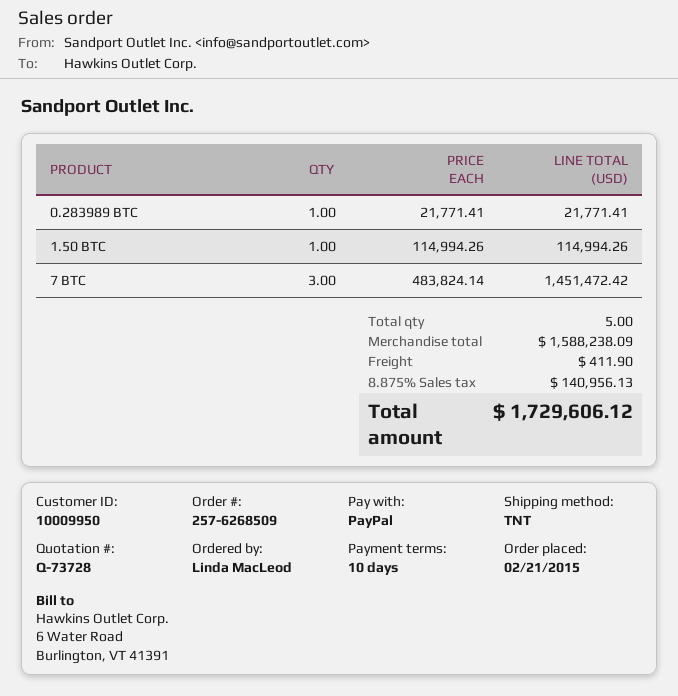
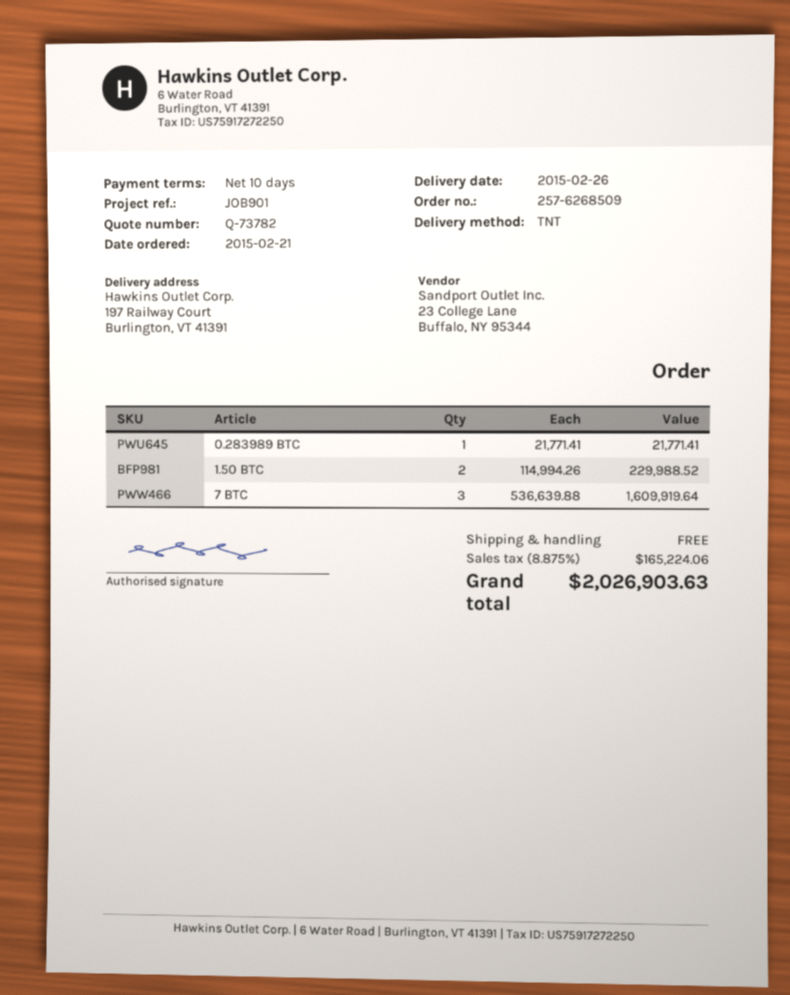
quote number: Q-73728 -> Q-73782
1.50 BTC: 1 x 114994.26 = 114994.26 -> 2 x 114994.26 = 229988.52
7 BTC: 3 x 483824.14 = 1451472.42 -> 3 x 536639.88 = 1609919.64
shipping: 411.90 -> 0.00
tax: 8.875% = 140956.13 -> 8.875% = 165224.06
total: 1729606.12 -> 2026903.63

